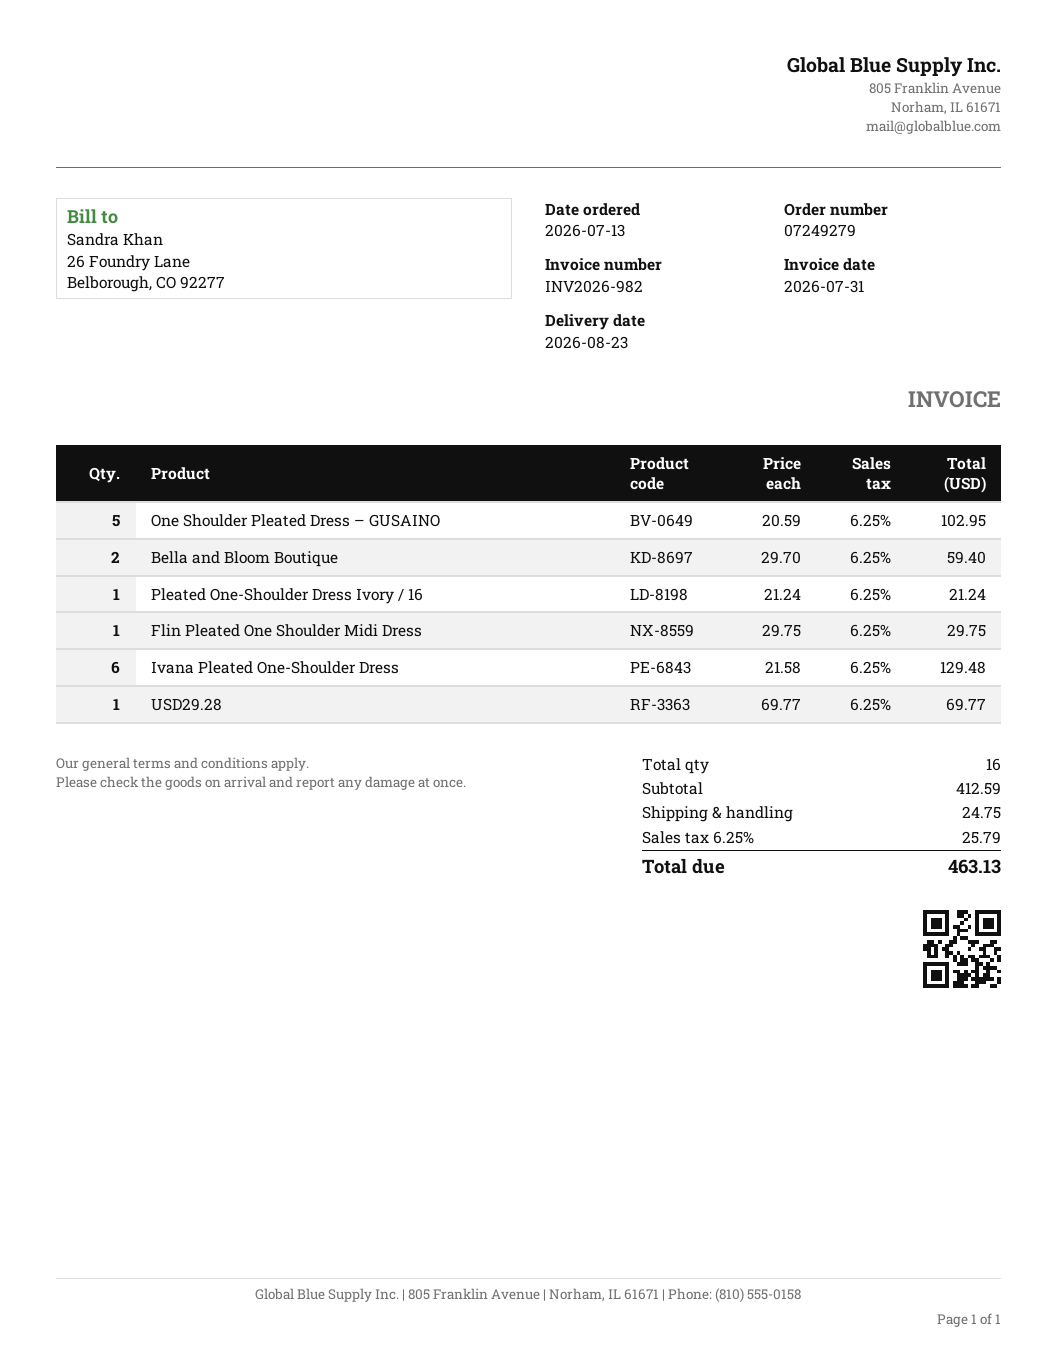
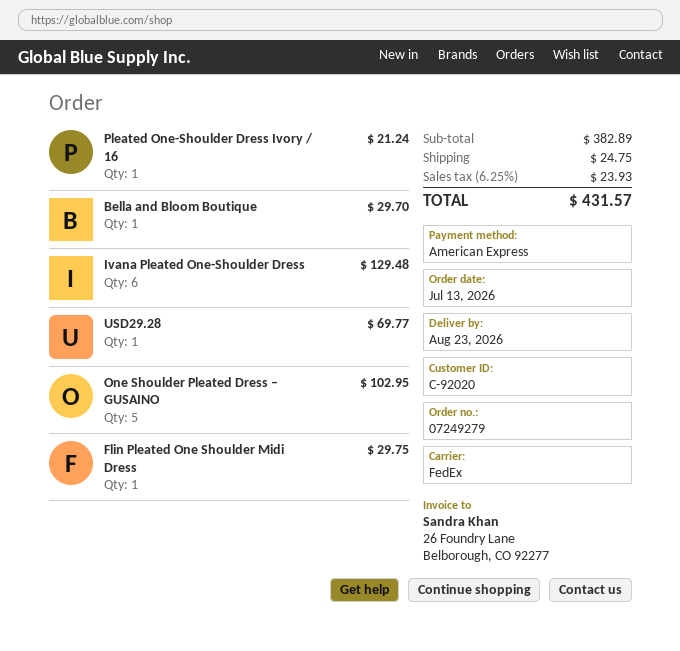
Bella and Bloom Boutique: 2 for 59.40 -> 1 for 29.70
subtotal: 412.59 -> 382.89
tax: 6.25% = 25.79 -> 6.25% = 23.93
total: 463.13 -> 431.57

